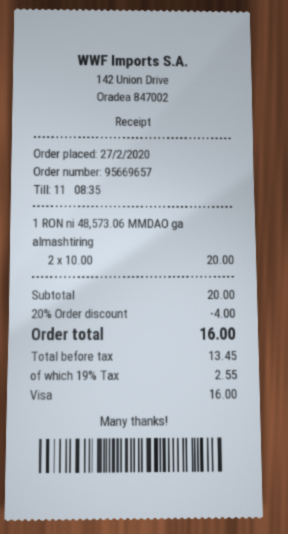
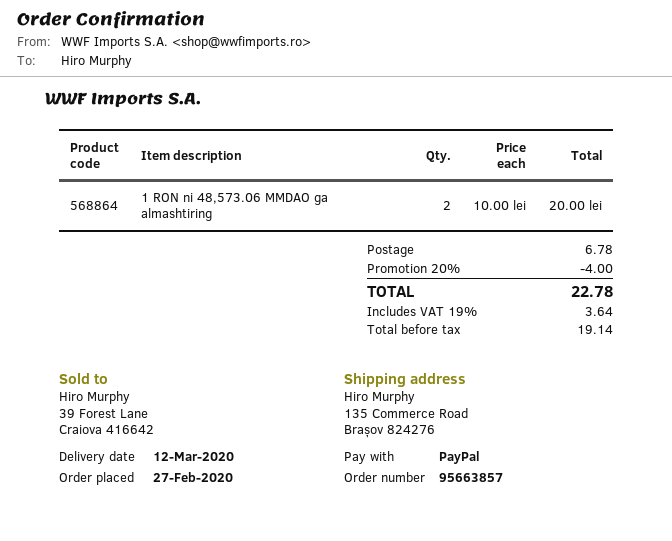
order number: 95669657 -> 95663857
payment method: Visa -> PayPal
shipping: none -> 6.78
net: 13.45 -> 19.14
tax: 19% = 2.55 -> 19% = 3.64
total: 16.00 -> 22.78

